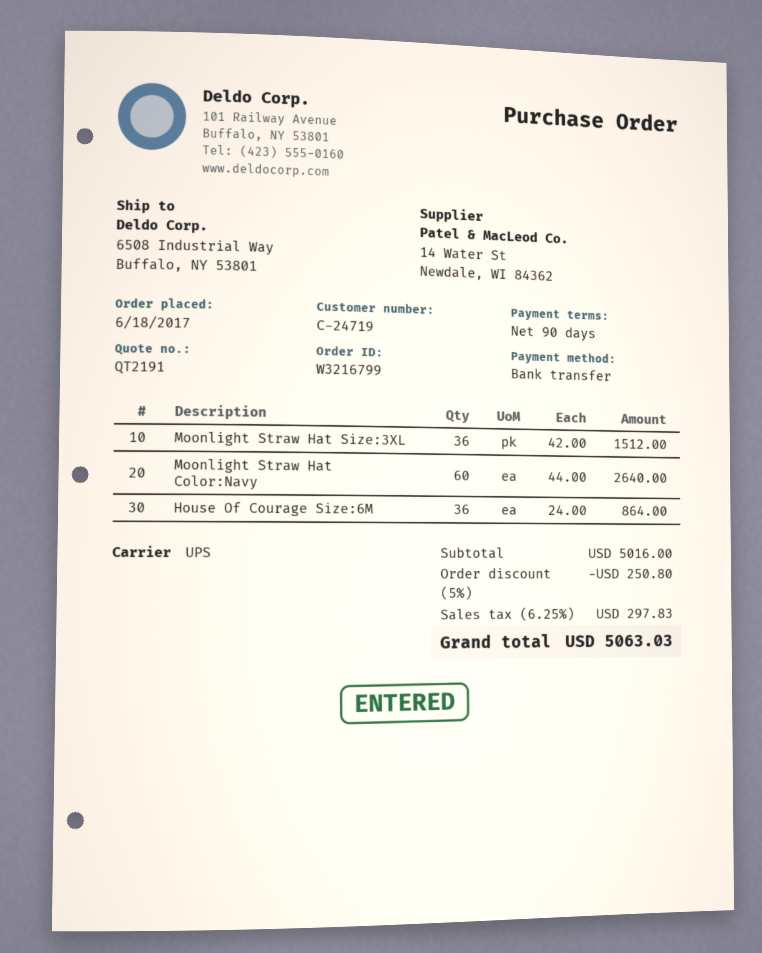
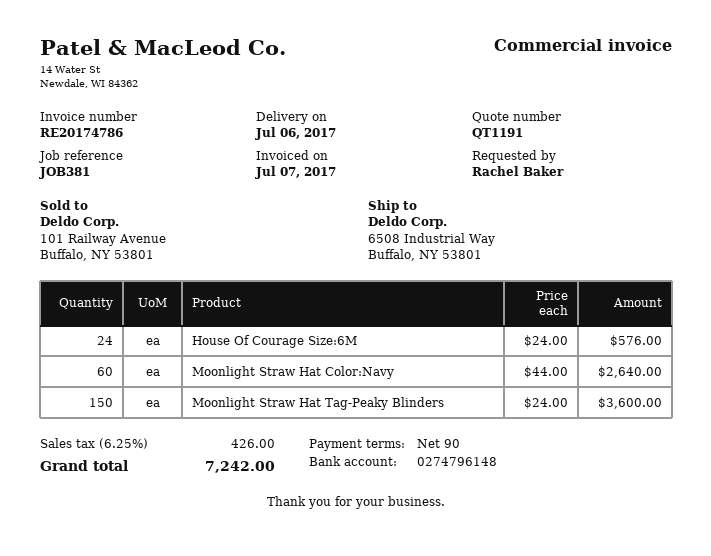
quote number: QT2191 -> QT1191
Moonlight Straw Hat Size:3XL: 36 x 42.00 = 1512.00 -> none
House Of Courage Size:6M: 36 x 24.00 = 864.00 -> 24 x 24.00 = 576.00
Moonlight Straw Hat Tag-Peaky Blinders: none -> 150 x 24.00 = 3600.00
discount: 5% = 250.80 -> none
tax: 6.25% = 297.83 -> 6.25% = 426.00
total: 5063.03 -> 7242.00

